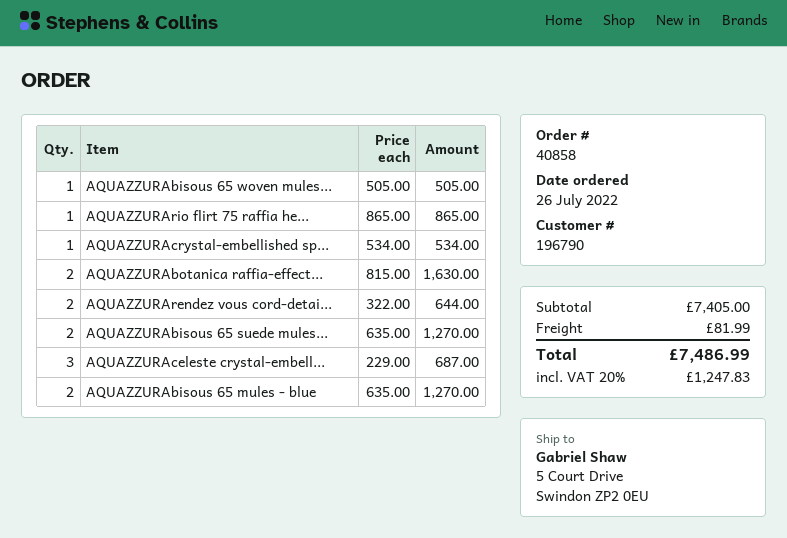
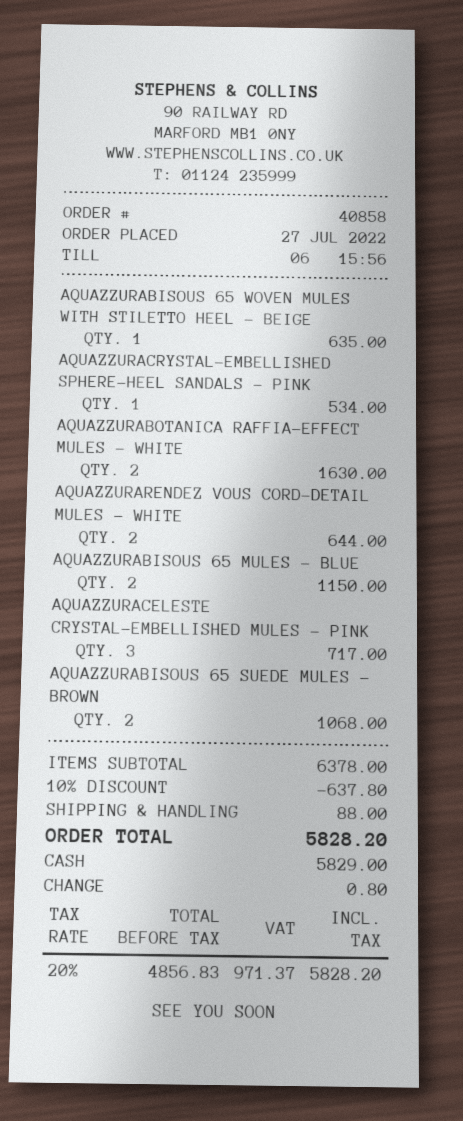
order date: 2022-07-26 -> 2022-07-27
AQUAZZURAbisous 65 woven mules...: 1 for 505.00 -> 1 for 635.00
AQUAZZURArio flirt 75 raffia he...: 1 for 865.00 -> none
AQUAZZURAbisous 65 suede mules...: 2 for 1270.00 -> 2 for 1068.00
AQUAZZURAceleste crystal-embell...: 3 for 687.00 -> 3 for 717.00
AQUAZZURAbisous 65 mules - blue: 2 for 1270.00 -> 2 for 1150.00
subtotal: 7405.00 -> 6378.00
discount: none -> 10% = 637.80
shipping: 81.99 -> 88.00
tax: 20% = 1247.83 -> 20% = 971.37
total: 7486.99 -> 5828.20

